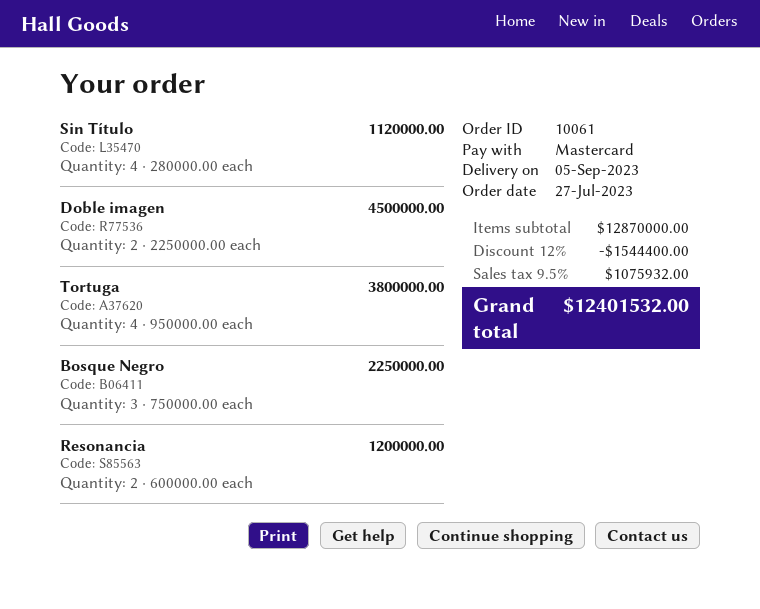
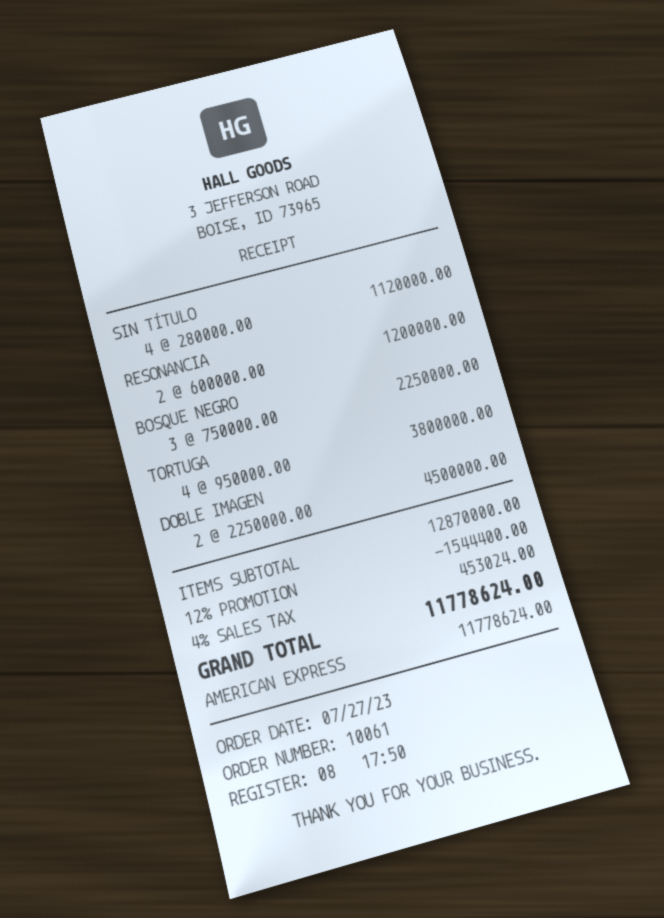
payment method: Mastercard -> American Express
tax: 9.5% = 1075932.00 -> 4% = 453024.00
total: 12401532.00 -> 11778624.00

